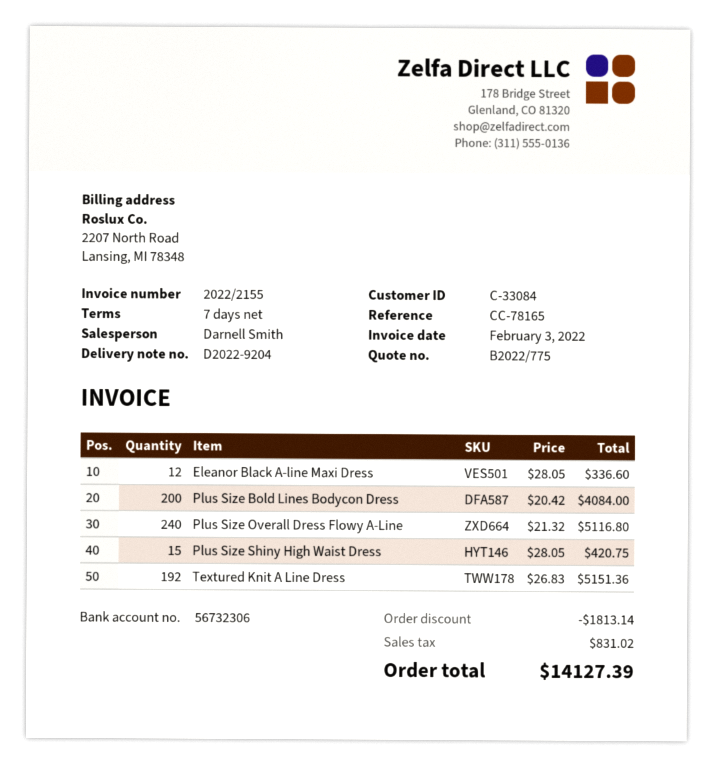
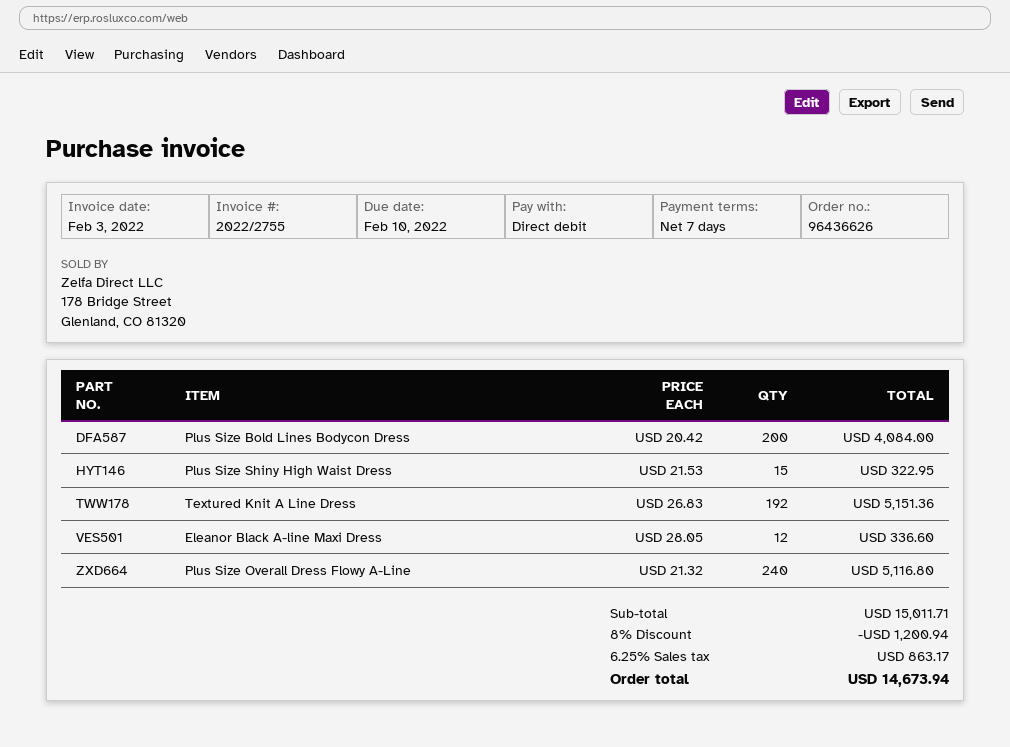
invoice number: 2022/2155 -> 2022/2755
Plus Size Shiny High Waist Dress: 15 x 28.05 = 420.75 -> 15 x 21.53 = 322.95
discount: 1813.14 -> 1200.94
tax: 831.02 -> 863.17
total: 14127.39 -> 14673.94

